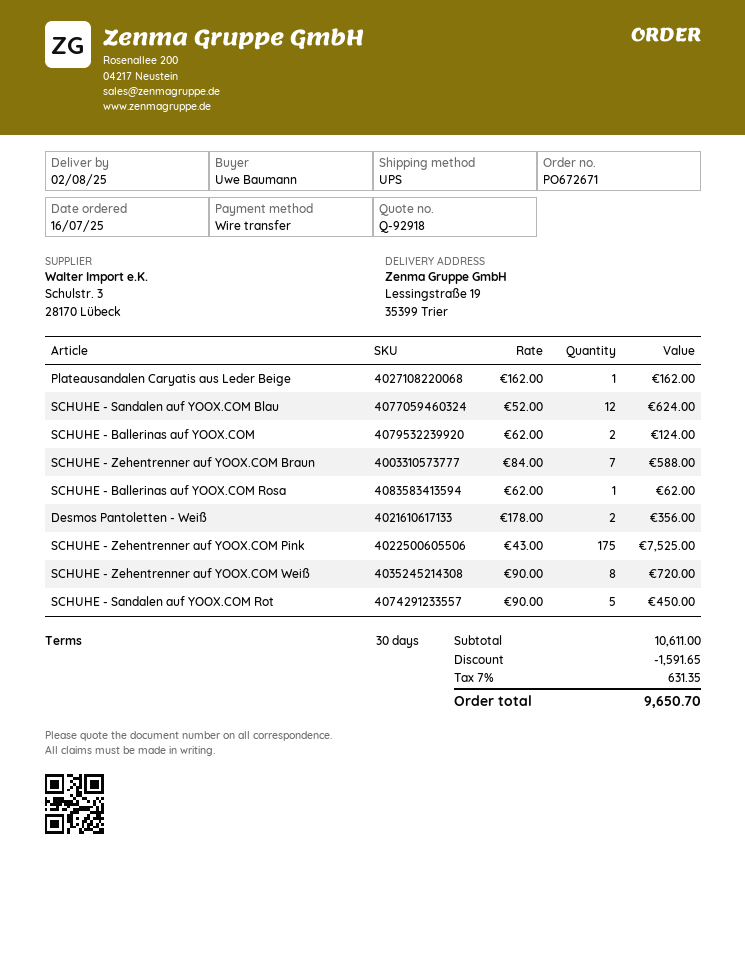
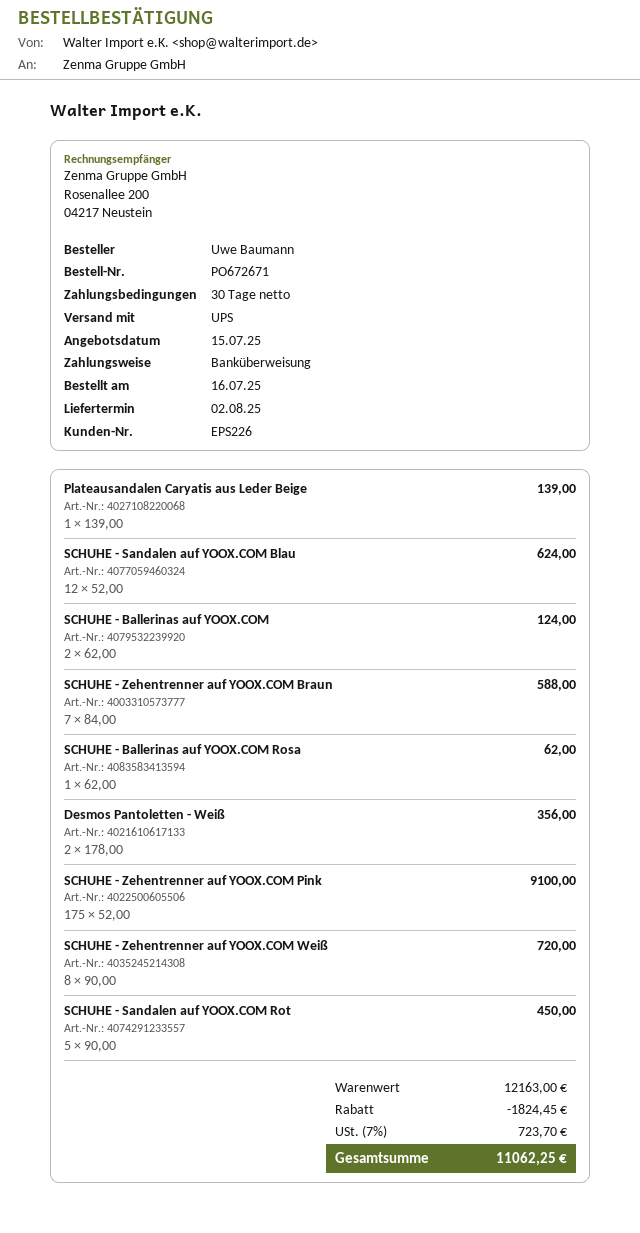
Plateausandalen Caryatis aus Leder Beige: 1 x 162.00 = 162.00 -> 1 x 139.00 = 139.00
SCHUHE - Zehentrenner auf YOOX.COM Pink: 175 x 43.00 = 7525.00 -> 175 x 52.00 = 9100.00
subtotal: 10611.00 -> 12163.00
discount: 1591.65 -> 1824.45
tax: 7% = 631.35 -> 7% = 723.70
total: 9650.70 -> 11062.25

